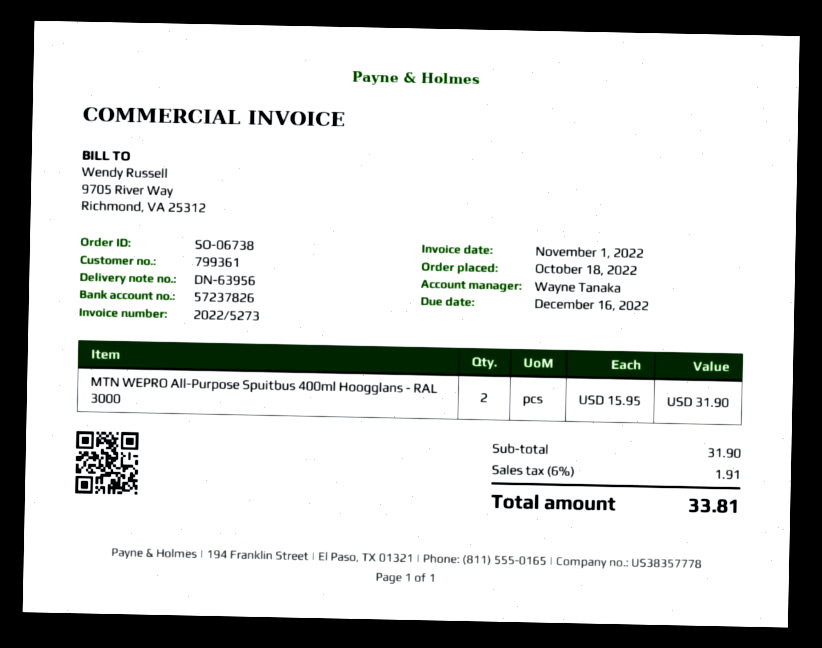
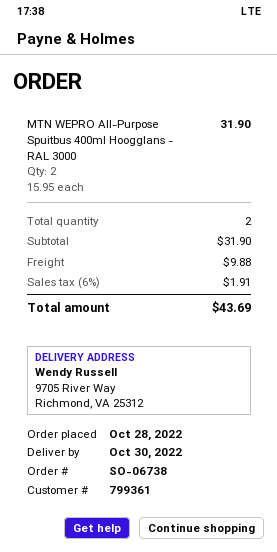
order date: 2022-10-18 -> 2022-10-28
shipping: none -> 9.88
total: 33.81 -> 43.69

